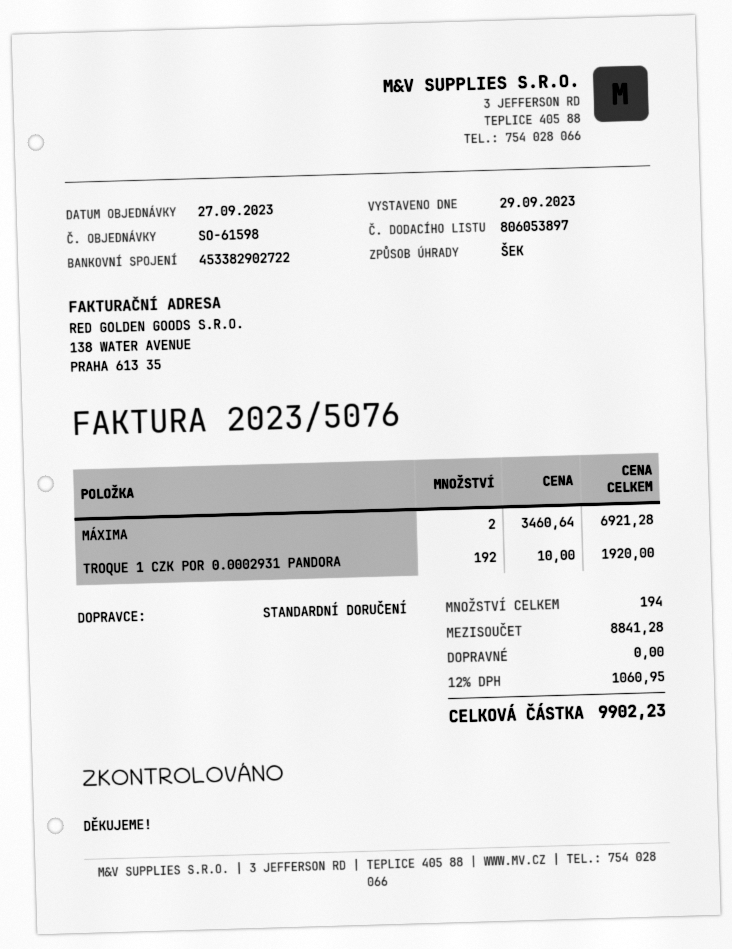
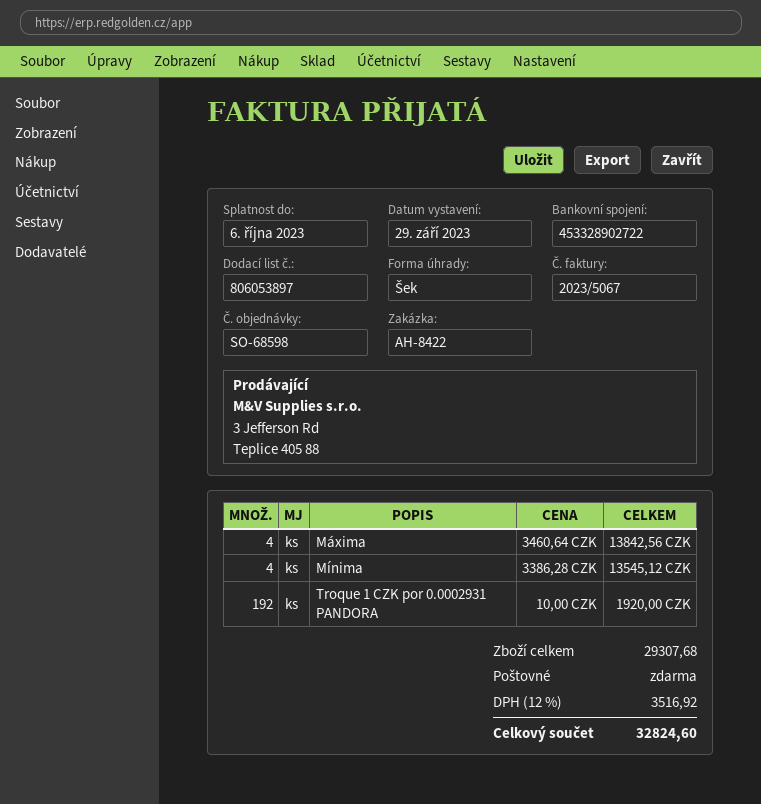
order number: SO-61598 -> SO-68598
invoice number: 2023/5076 -> 2023/5067
bank account: 453382902722 -> 453328902722
MÁXIMA: 2 x 3460.64 = 6921.28 -> 4 x 3460.64 = 13842.56
Mínima: none -> 4 x 3386.28 = 13545.12
subtotal: 8841.28 -> 29307.68
tax: 12% = 1060.95 -> 12% = 3516.92
total: 9902.23 -> 32824.60

